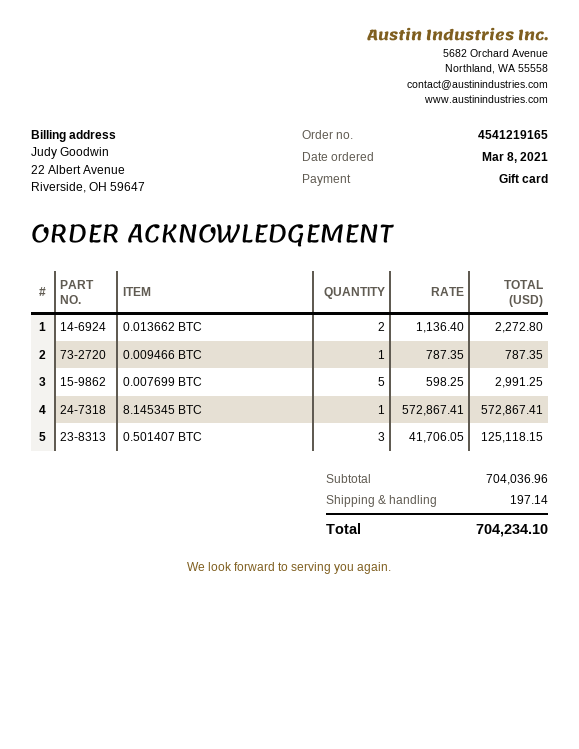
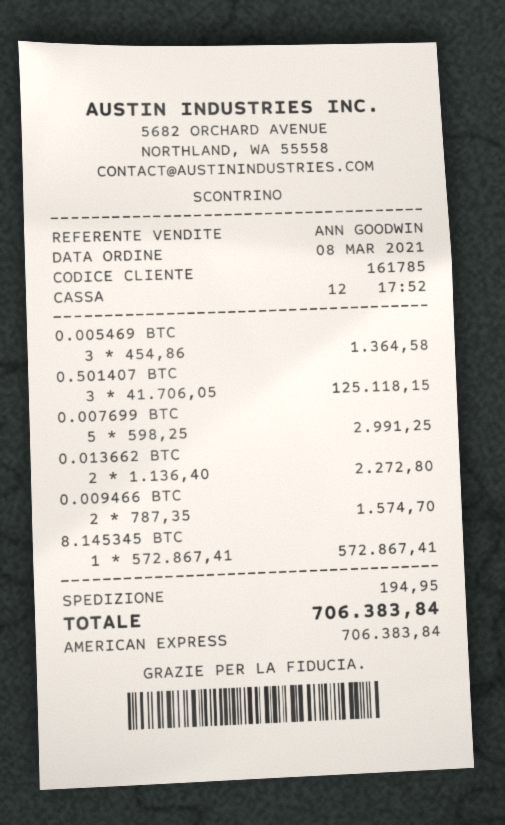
payment method: gift card -> American Express
0.009466 BTC: 1 x 787.35 = 787.35 -> 2 x 787.35 = 1574.70
0.005469 BTC: none -> 3 x 454.86 = 1364.58
shipping: 197.14 -> 194.95
total: 704234.10 -> 706383.84

